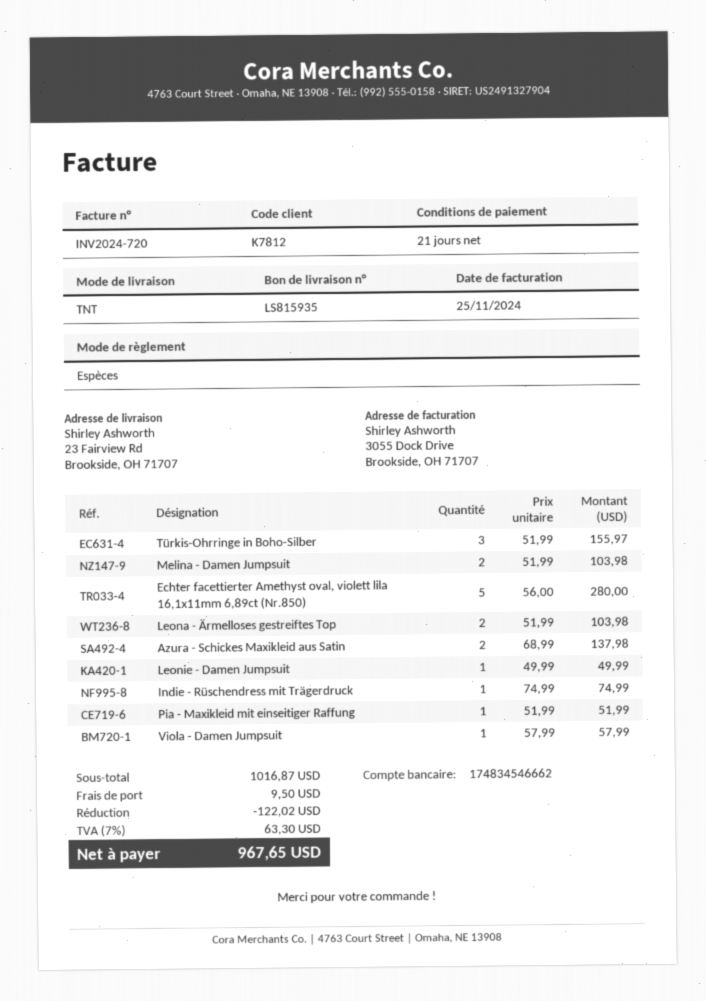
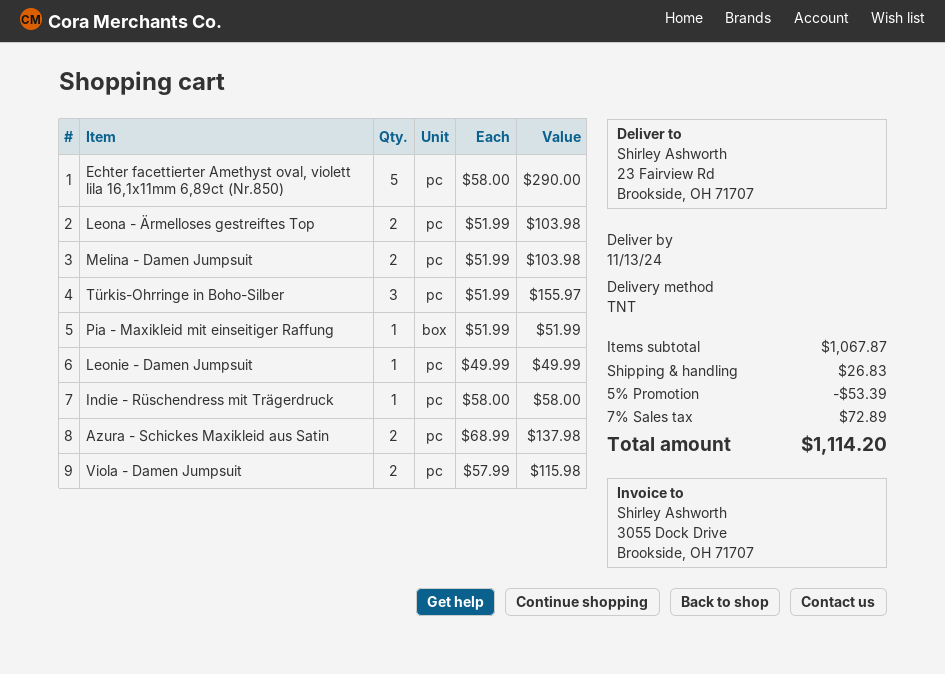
Echter facettierter Amethyst oval, violett lila 16,1x11mm 6,89ct (Nr.850): 5 x 56.00 = 280.00 -> 5 x 58.00 = 290.00
Indie - Rüschendress mit Trägerdruck: 1 x 74.99 = 74.99 -> 1 x 58.00 = 58.00
Viola - Damen Jumpsuit: 1 x 57.99 = 57.99 -> 2 x 57.99 = 115.98
subtotal: 1016.87 -> 1067.87
discount: 122.02 -> 53.39
shipping: 9.50 -> 26.83
tax: 7% = 63.30 -> 7% = 72.89
total: 967.65 -> 1114.20

